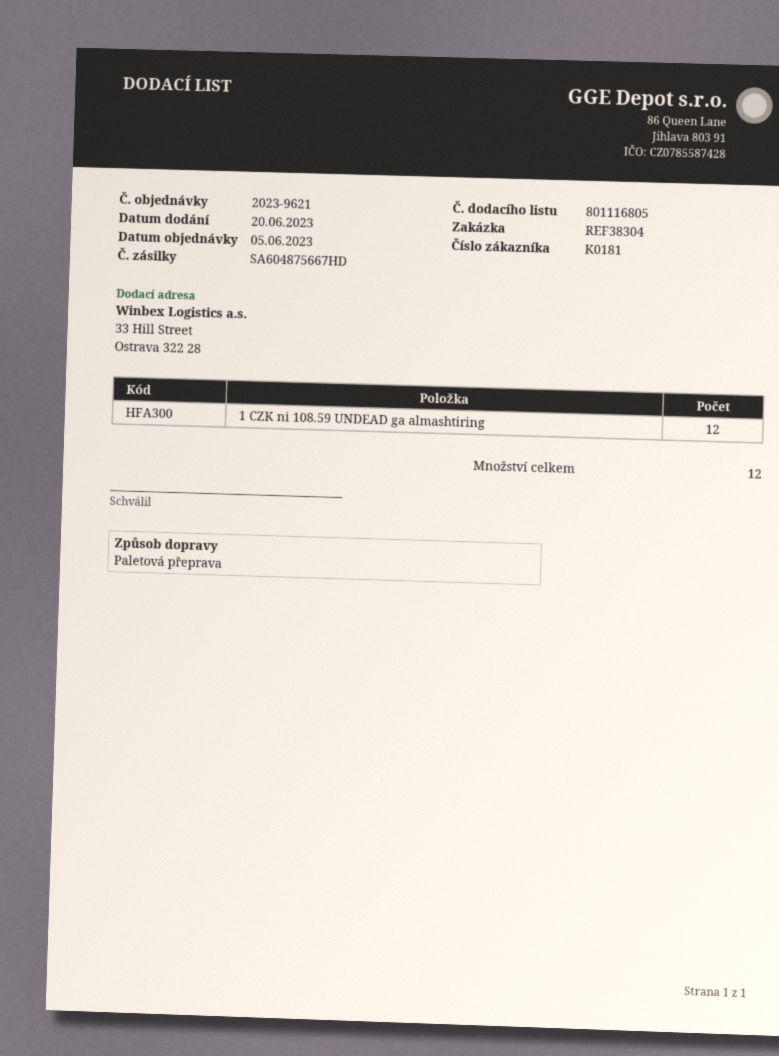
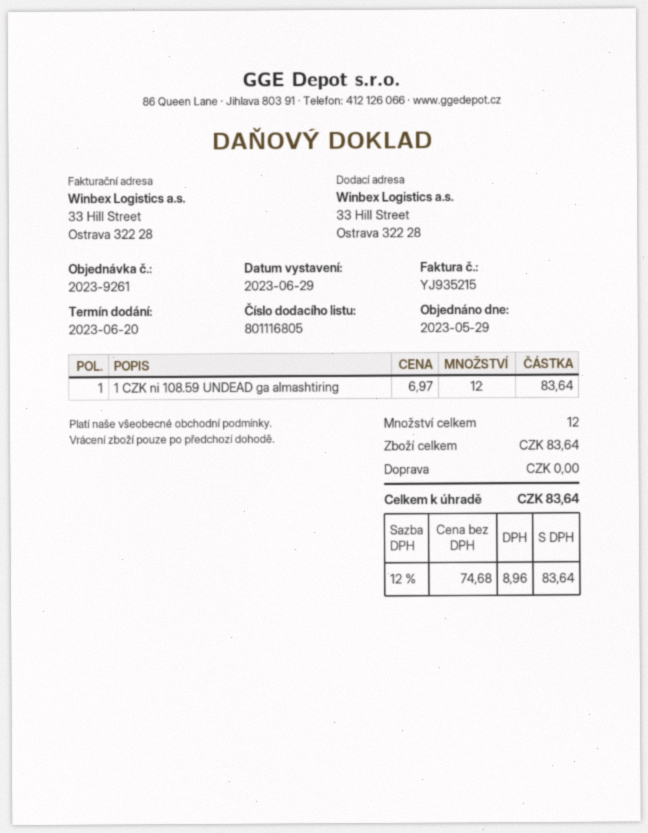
order number: 2023-9621 -> 2023-9261
order date: 2023-06-05 -> 2023-05-29

